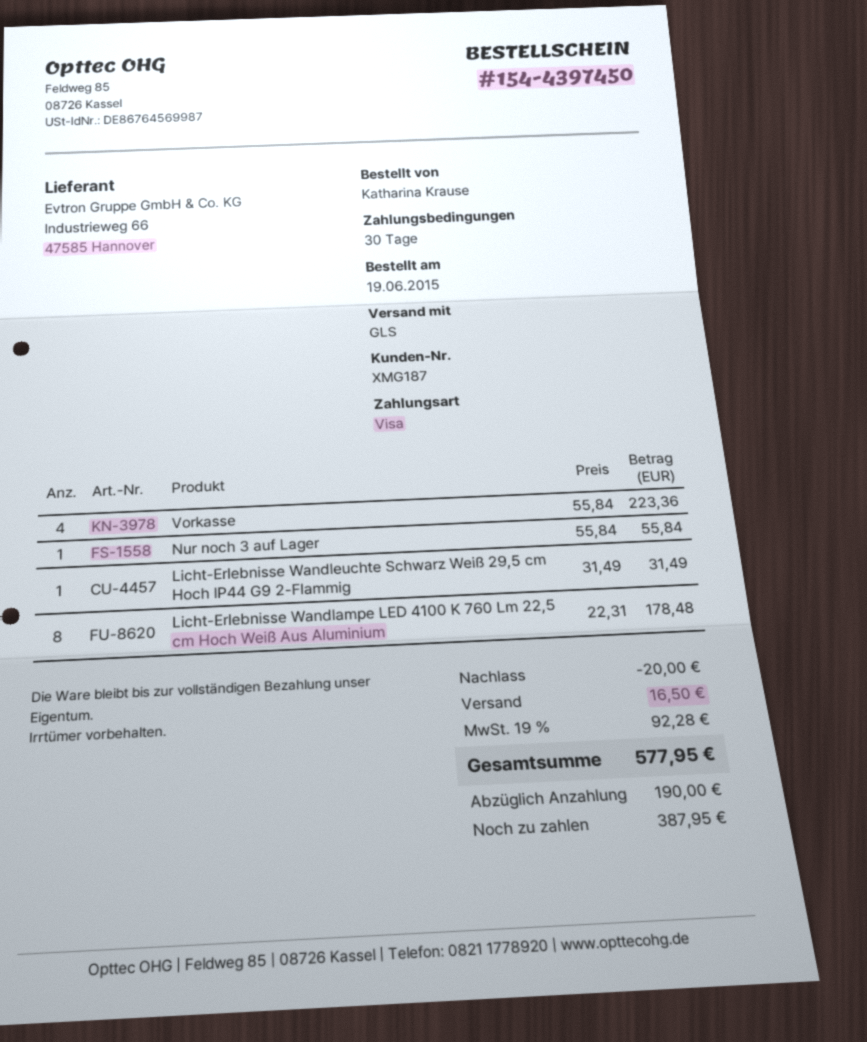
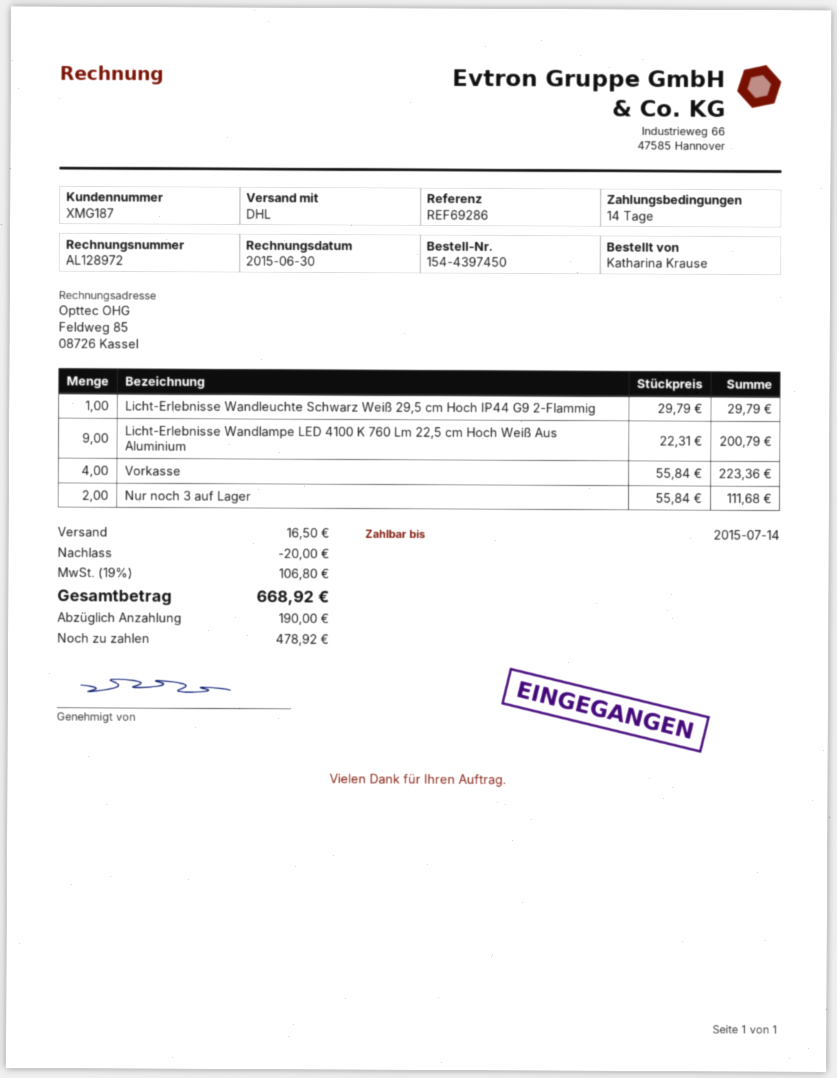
payment terms: 30 days -> 14 days
shipping method: GLS -> DHL
Nur noch 3 auf Lager: 1 x 55.84 = 55.84 -> 2 x 55.84 = 111.68
Licht-Erlebnisse Wandleuchte Schwarz Weiß 29,5 cm Hoch IP44 G9 2-Flammig: 1 x 31.49 = 31.49 -> 1 x 29.79 = 29.79
Licht-Erlebnisse Wandlampe LED 4100 K 760 Lm 22,5 cm Hoch Weiß Aus Aluminium: 8 x 22.31 = 178.48 -> 9 x 22.31 = 200.79
tax: 19% = 92.28 -> 19% = 106.80
total: 577.95 -> 668.92
balance: 387.95 -> 478.92

